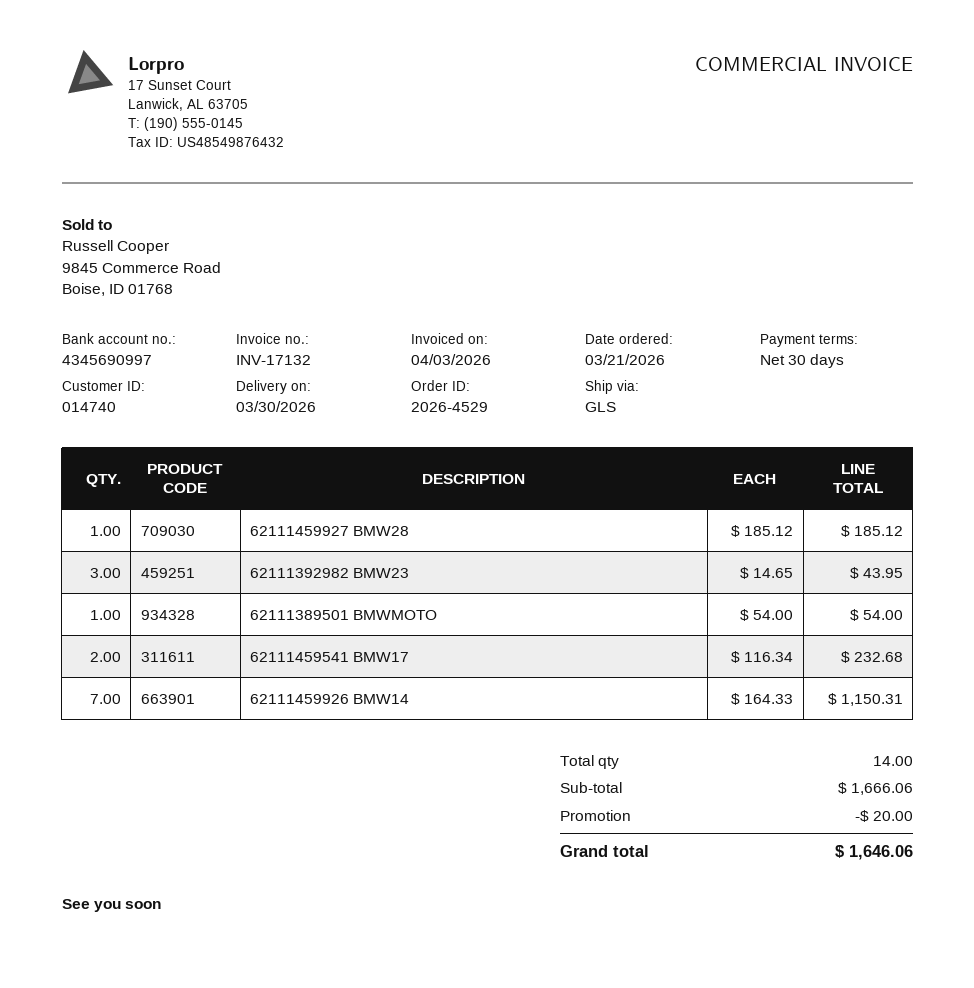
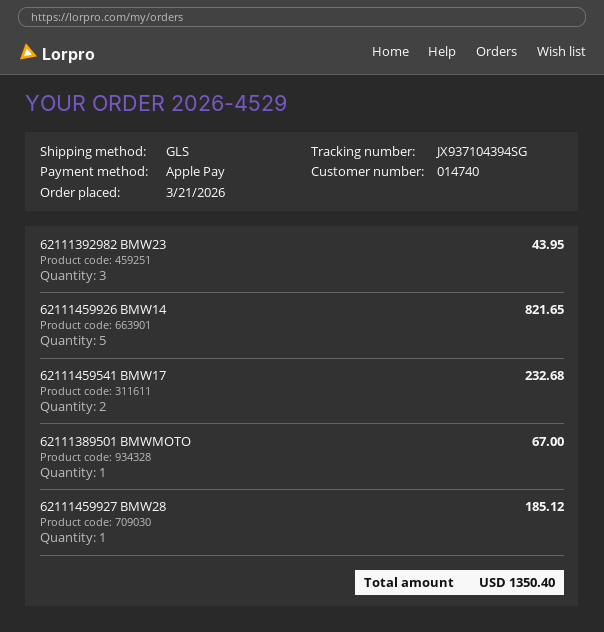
62111389501 BMWMOTO: 1 for 54.00 -> 1 for 67.00
62111459926 BMW14: 7 for 1150.31 -> 5 for 821.65
discount: 20.00 -> none
total: 1646.06 -> 1350.40

